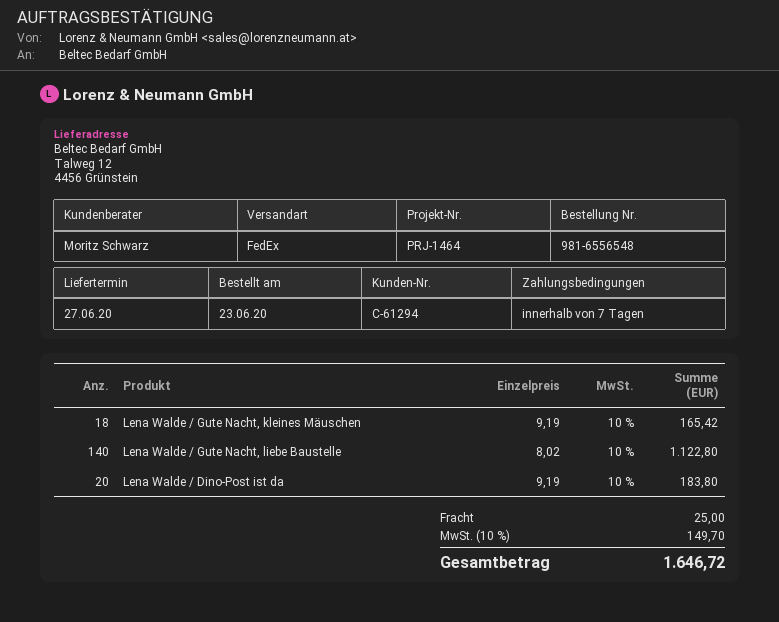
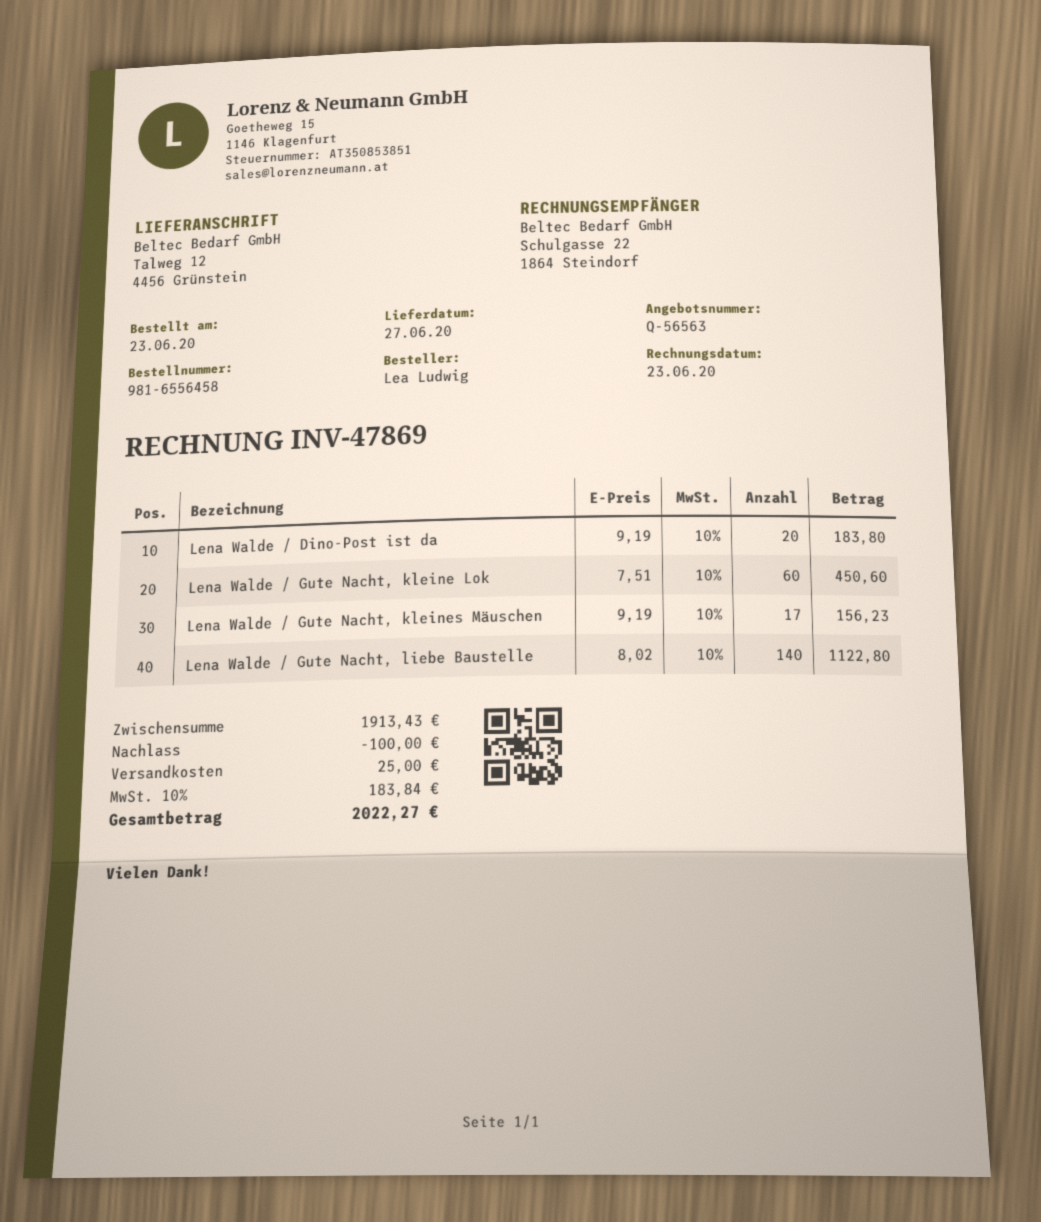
order number: 981-6556548 -> 981-6556458
Lena Walde / Gute Nacht, kleines Mäuschen: 18 x 9.19 = 165.42 -> 17 x 9.19 = 156.23
Lena Walde / Gute Nacht, kleine Lok: none -> 60 x 7.51 = 450.60
discount: none -> 100.00
tax: 10% = 149.70 -> 10% = 183.84
total: 1646.72 -> 2022.27

